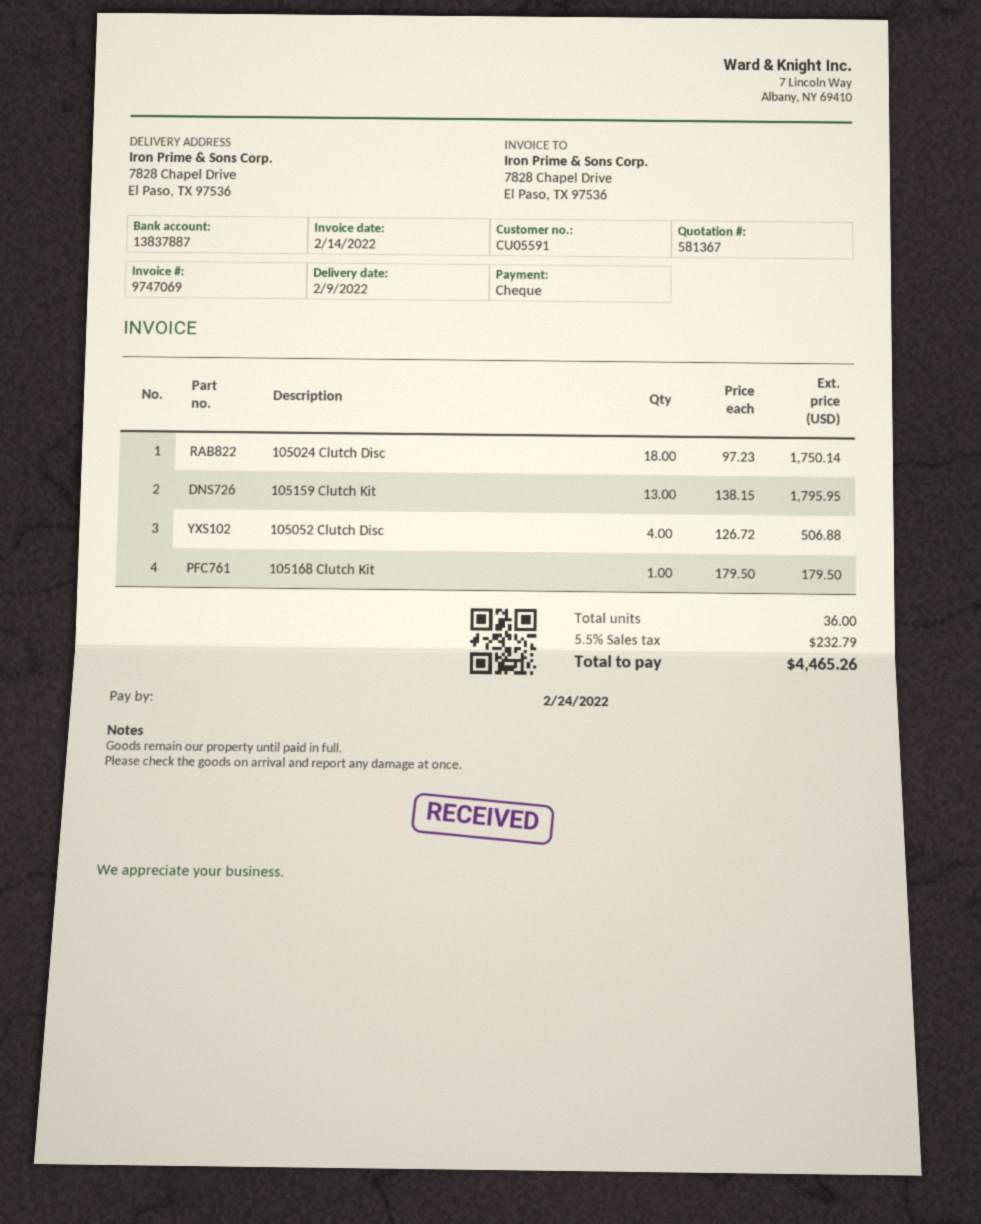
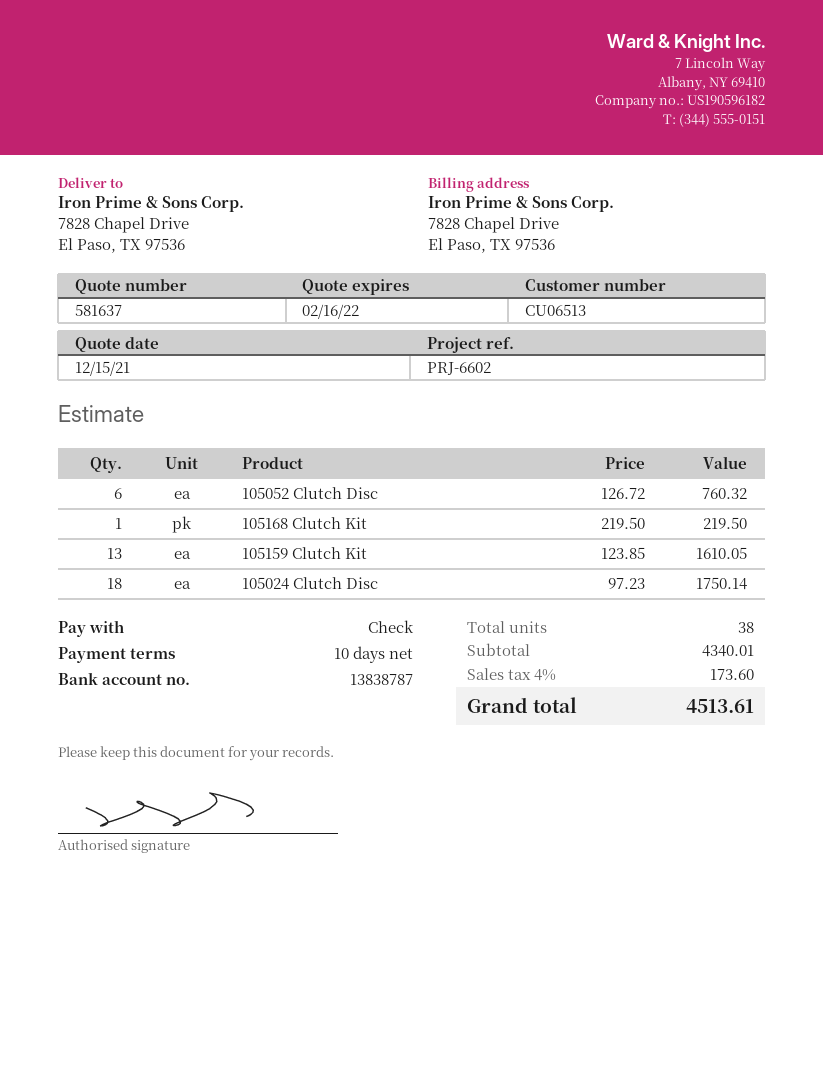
quote number: 581367 -> 581637
customer number: CU05591 -> CU06513
bank account: 13837887 -> 13838787
105159 Clutch Kit: 13 x 138.15 = 1795.95 -> 13 x 123.85 = 1610.05
105052 Clutch Disc: 4 x 126.72 = 506.88 -> 6 x 126.72 = 760.32
105168 Clutch Kit: 1 x 179.50 = 179.50 -> 1 x 219.50 = 219.50
total quantity: 36 -> 38
tax: 5.5% = 232.79 -> 4% = 173.60
total: 4465.26 -> 4513.61

